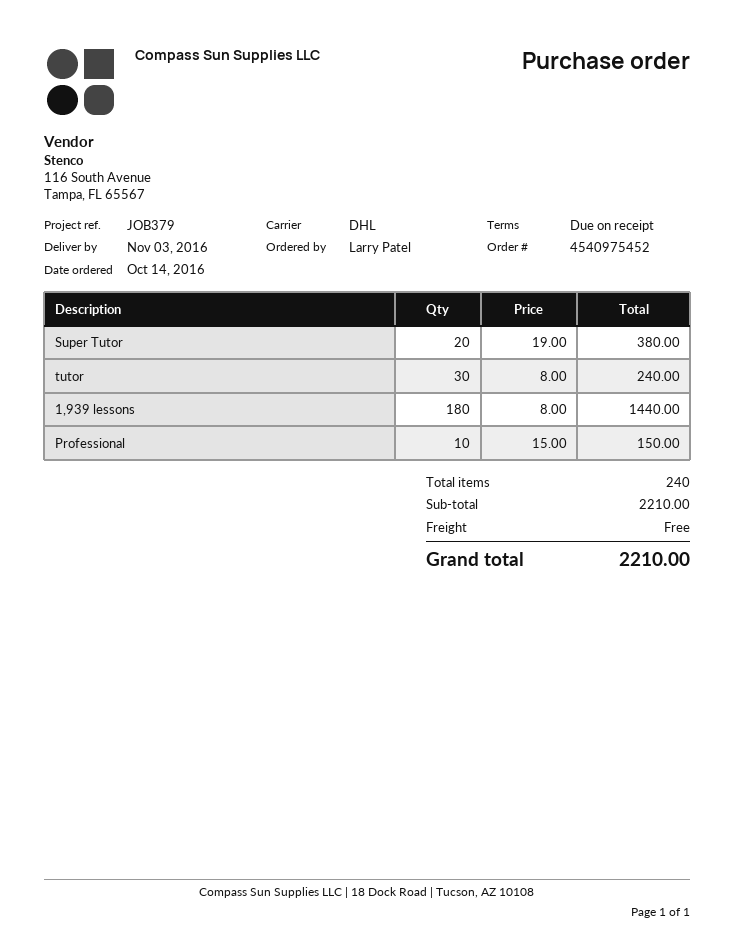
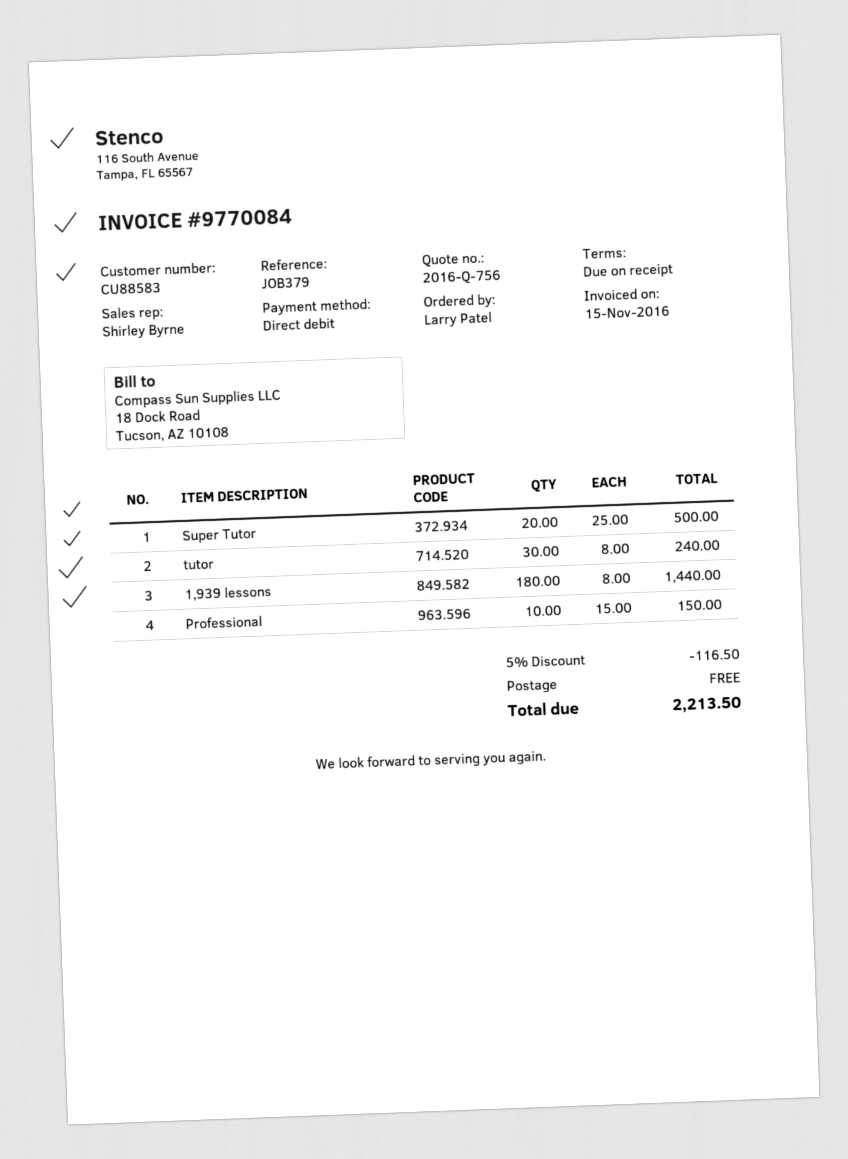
Super Tutor: 20 x 19.00 = 380.00 -> 20 x 25.00 = 500.00
discount: none -> 5% = 116.50
total: 2210.00 -> 2213.50

